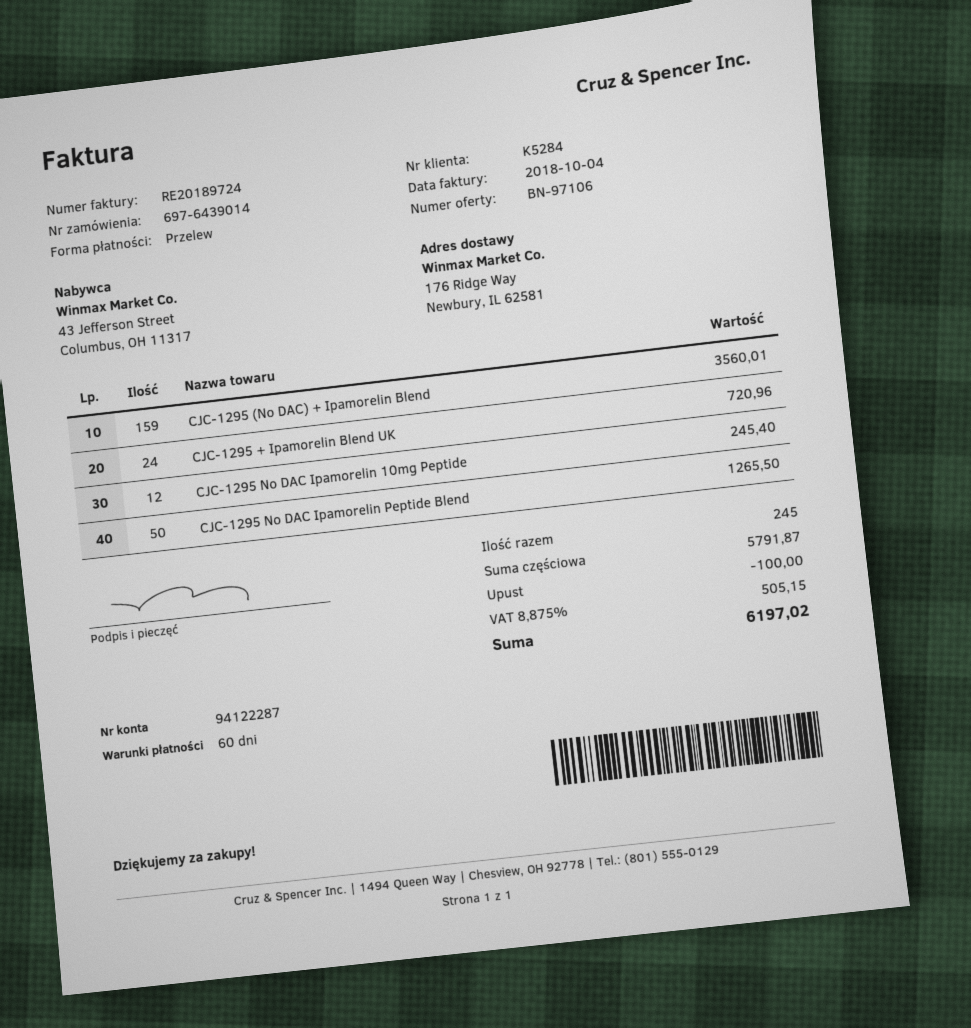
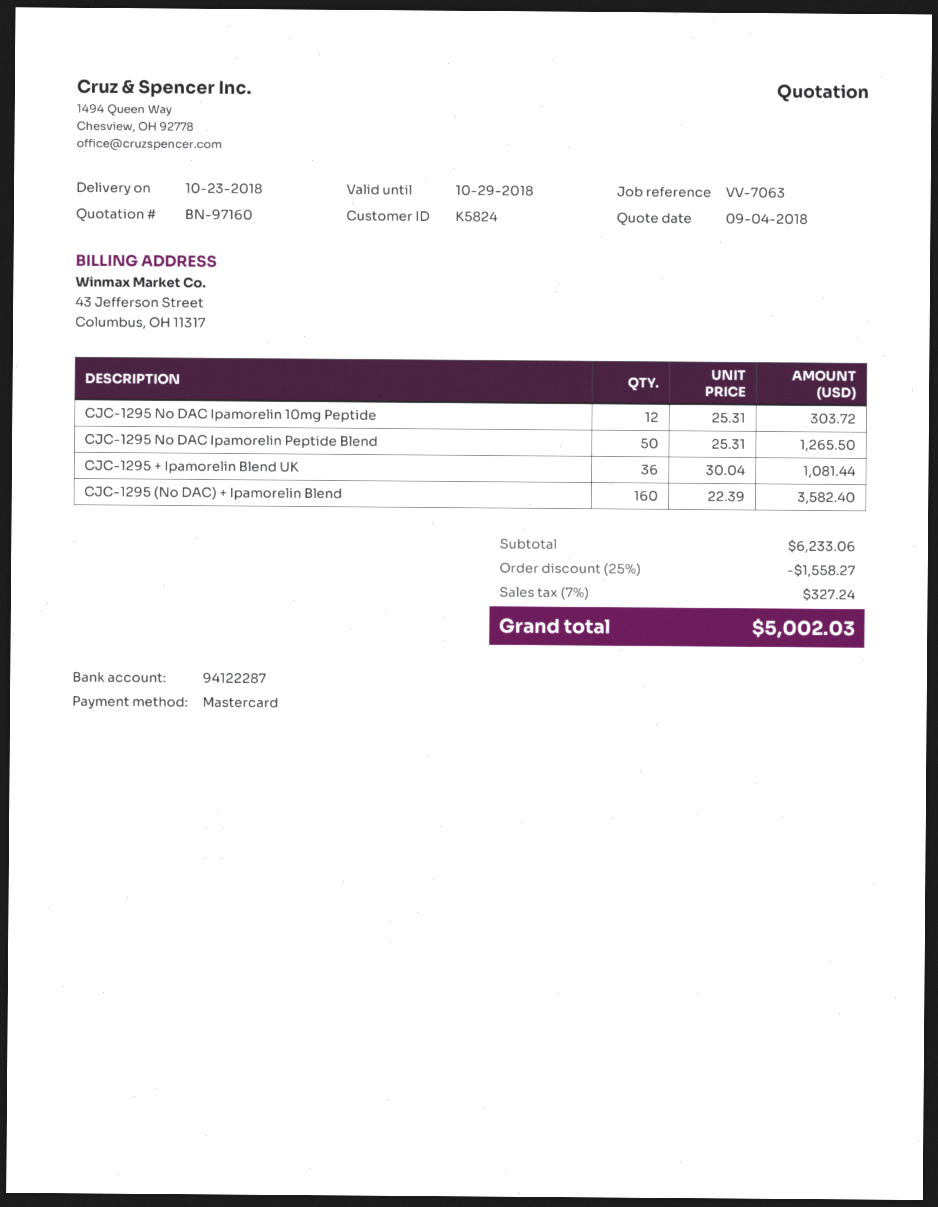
quote number: BN-97106 -> BN-97160
customer number: K5284 -> K5824
payment method: bank transfer -> Mastercard
CJC-1295 (No DAC) + Ipamorelin Blend: 159 for 3560.01 -> 160 for 3582.40
CJC-1295 + Ipamorelin Blend UK: 24 for 720.96 -> 36 for 1081.44
CJC-1295 No DAC Ipamorelin 10mg Peptide: 12 for 245.40 -> 12 for 303.72
subtotal: 5791.87 -> 6233.06
discount: 100.00 -> 1558.27
tax: 8.875% = 505.15 -> 7% = 327.24
total: 6197.02 -> 5002.03

